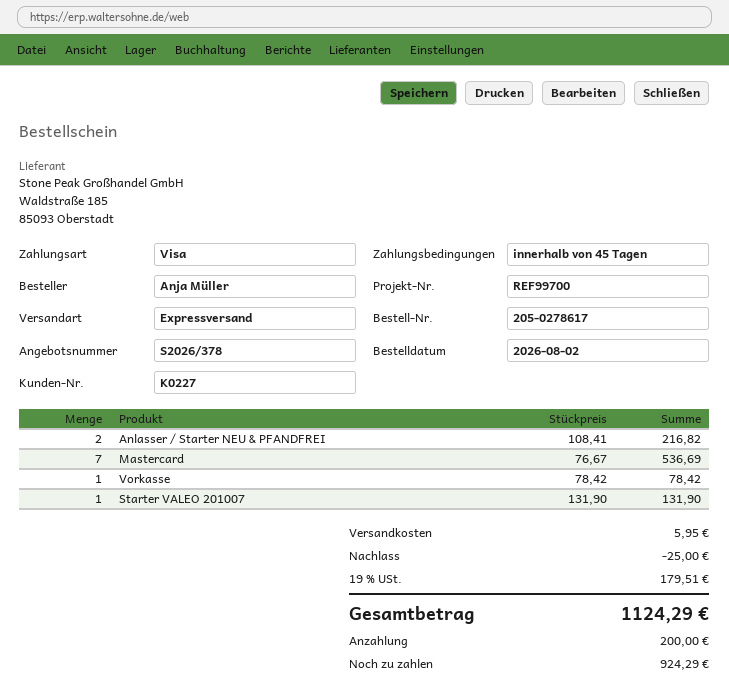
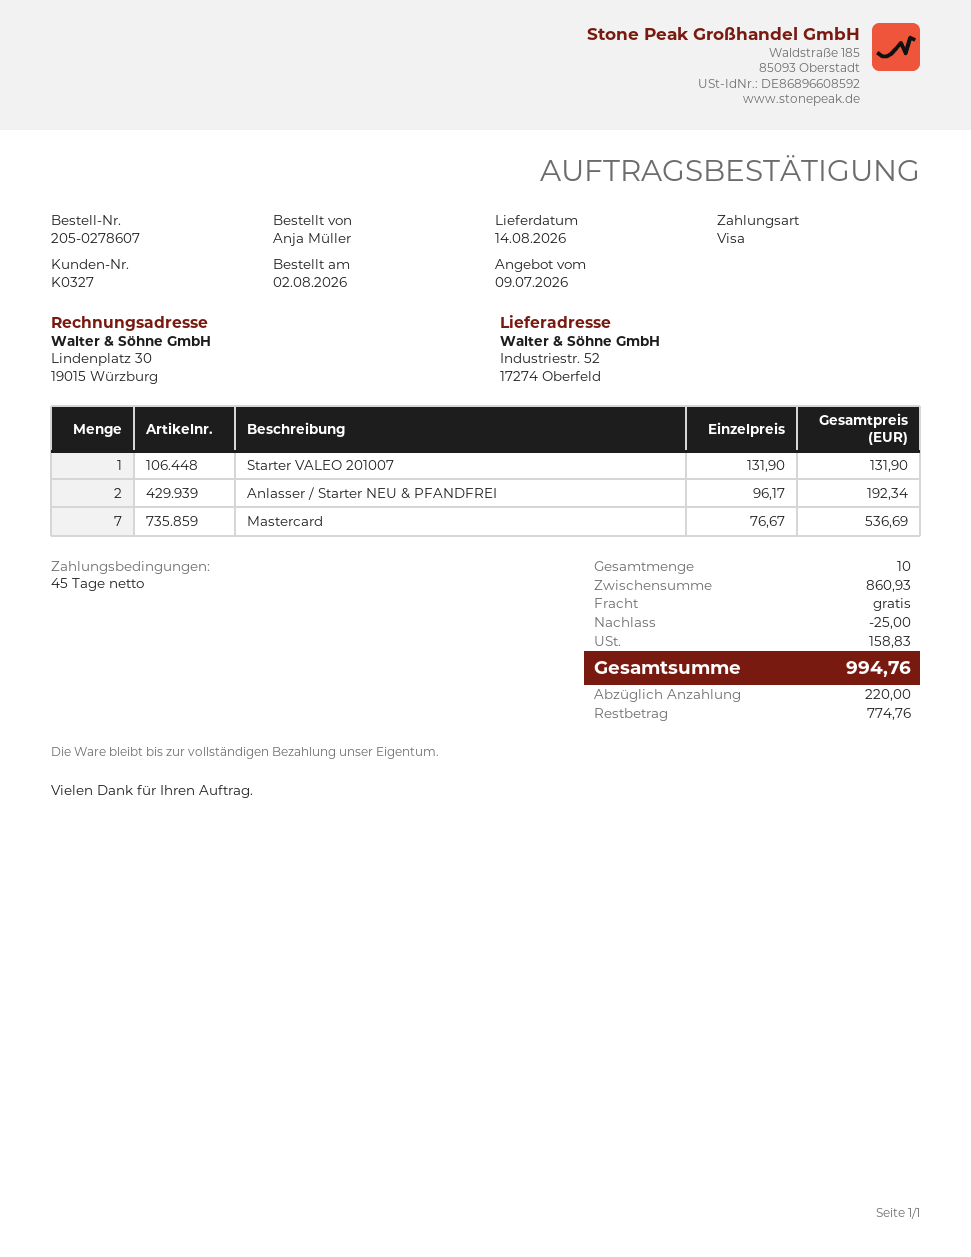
order number: 205-0278617 -> 205-0278607
customer number: K0227 -> K0327
Anlasser / Starter NEU & PFANDFREI: 2 x 108.41 = 216.82 -> 2 x 96.17 = 192.34
Vorkasse: 1 x 78.42 = 78.42 -> none
shipping: 5.95 -> 0.00
tax: 179.51 -> 158.83
total: 1124.29 -> 994.76
deposit: 200.00 -> 220.00
balance: 924.29 -> 774.76

